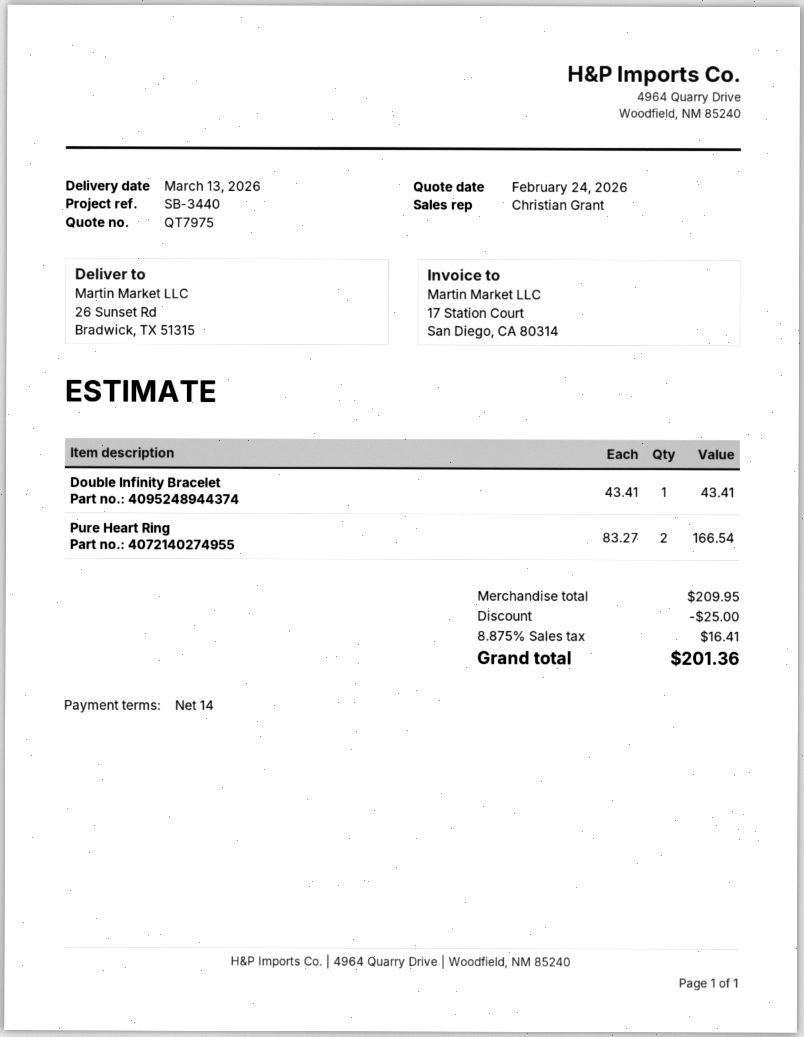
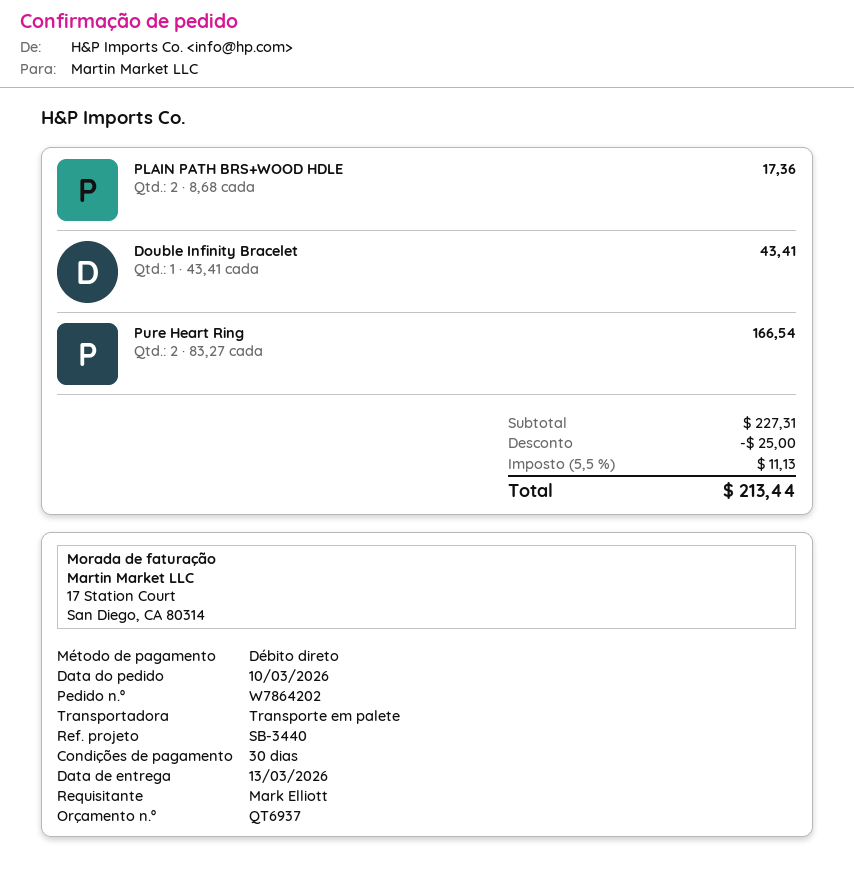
quote number: QT7975 -> QT6937
payment terms: 14 days -> 30 days
PLAIN PATH BRS+WOOD HDLE: none -> 2 x 8.68 = 17.36
subtotal: 209.95 -> 227.31
tax: 8.875% = 16.41 -> 5.5% = 11.13
total: 201.36 -> 213.44

